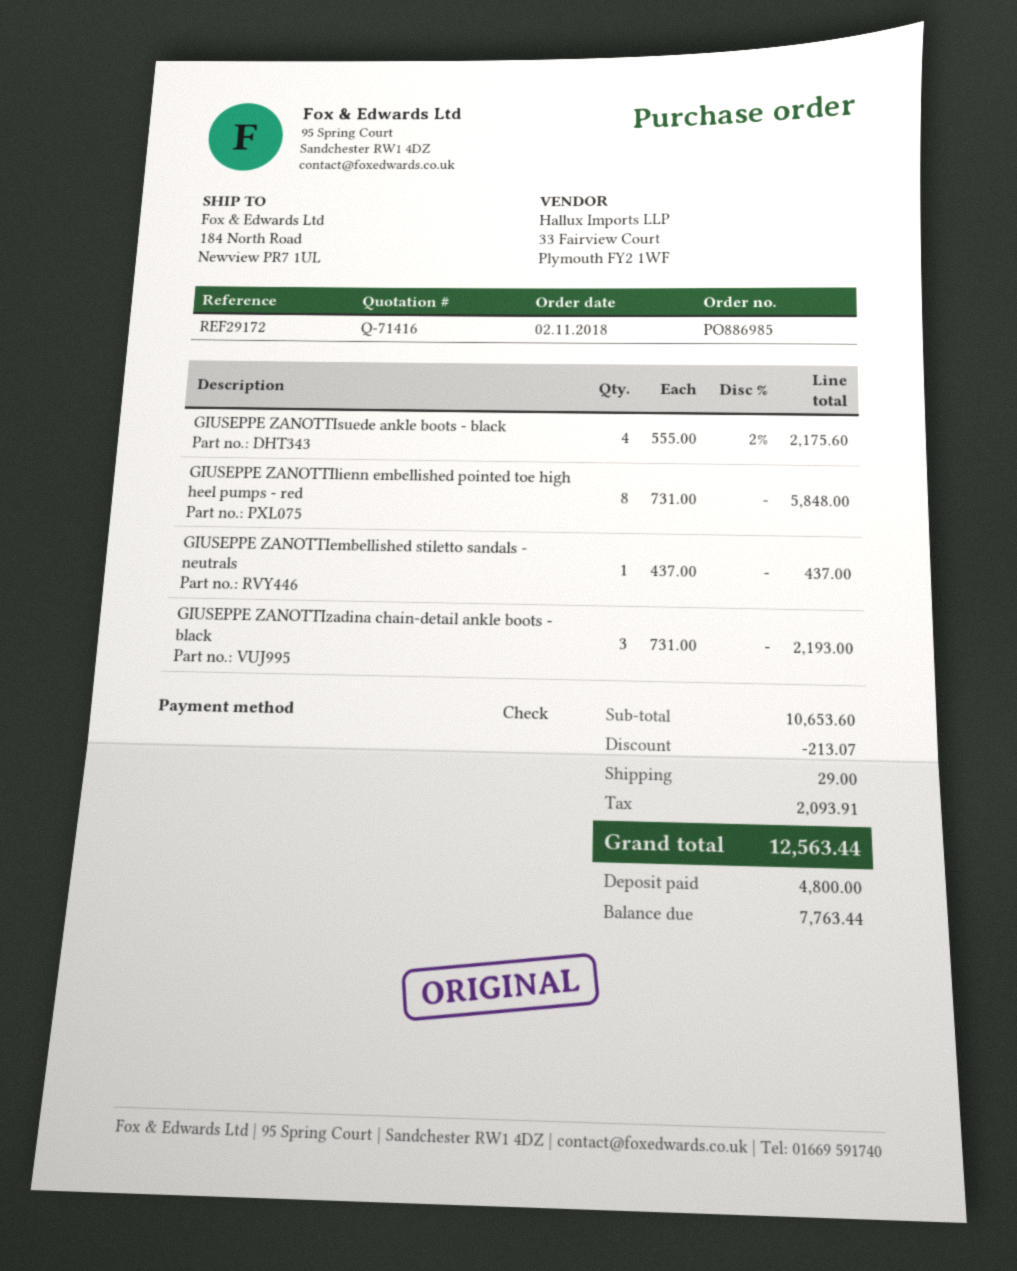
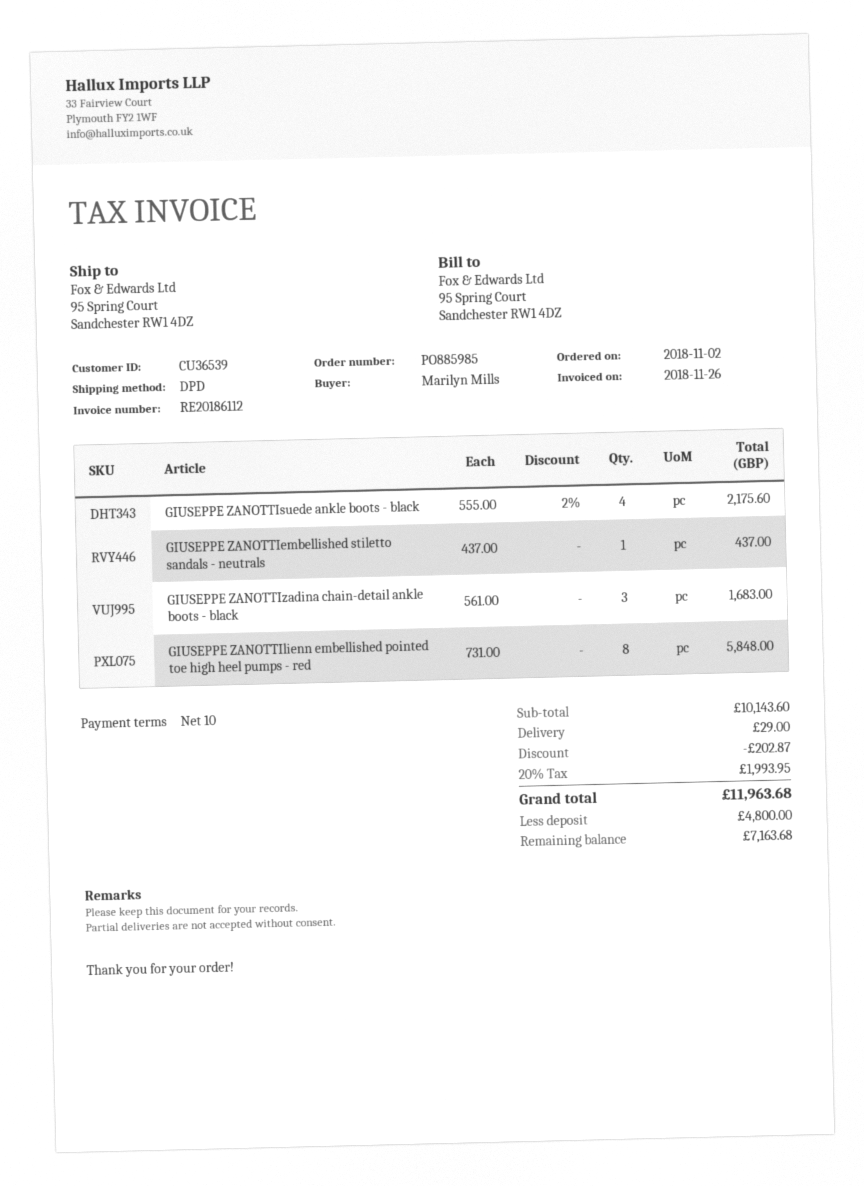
order number: PO886985 -> PO885985
ship to: 184 North Road, Newview PR7 1UL -> 95 Spring Court, Sandchester RW1 4DZ
GIUSEPPE ZANOTTIzadina chain-detail ankle boots - black: 3 x 731.00 = 2193.00 -> 3 x 561.00 = 1683.00
subtotal: 10653.60 -> 10143.60
discount: 213.07 -> 202.87
tax: 2093.91 -> 1993.95
total: 12563.44 -> 11963.68
balance: 7763.44 -> 7163.68

